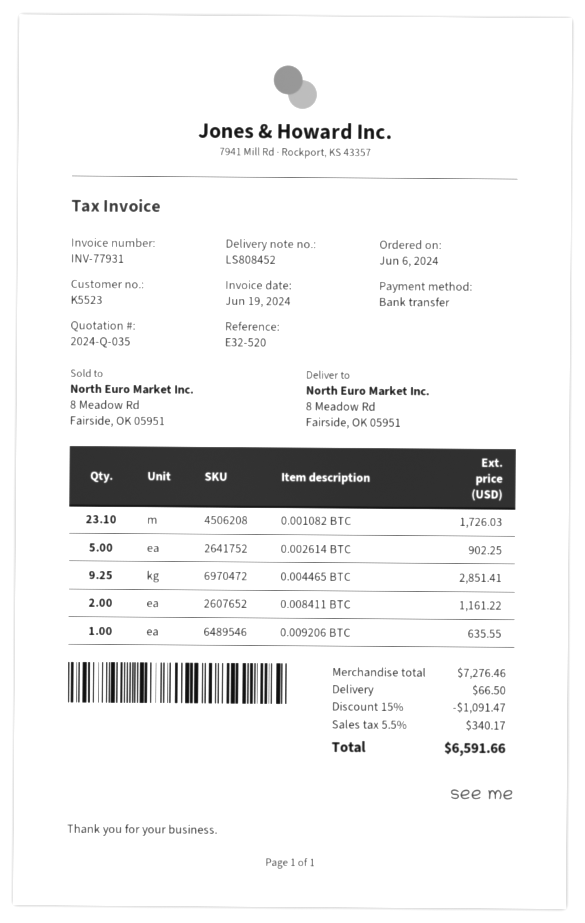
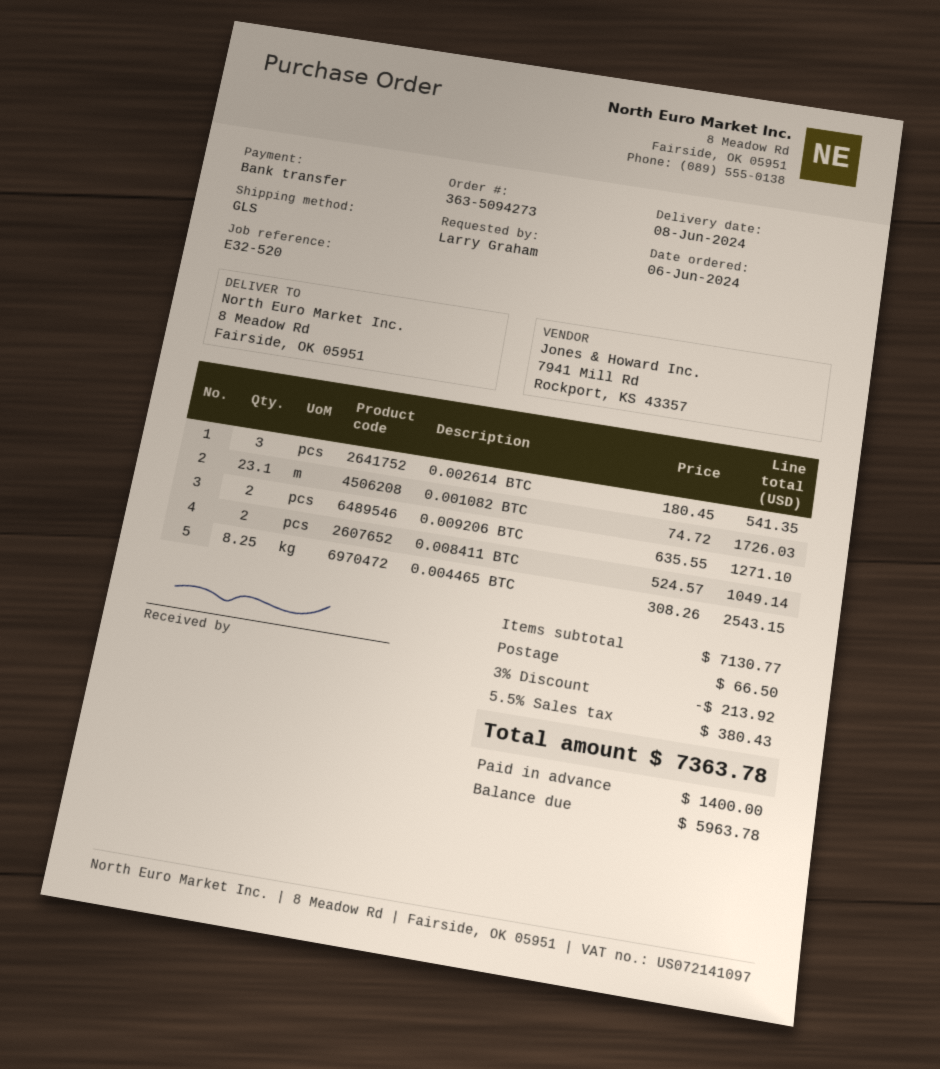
0.002614 BTC: 5 for 902.25 -> 3 for 541.35
0.004465 BTC: 9.25 for 2851.41 -> 8.25 for 2543.15
0.008411 BTC: 2 for 1161.22 -> 2 for 1049.14
0.009206 BTC: 1 for 635.55 -> 2 for 1271.10
subtotal: 7276.46 -> 7130.77
discount: 15% = 1091.47 -> 3% = 213.92
tax: 5.5% = 340.17 -> 5.5% = 380.43
total: 6591.66 -> 7363.78

